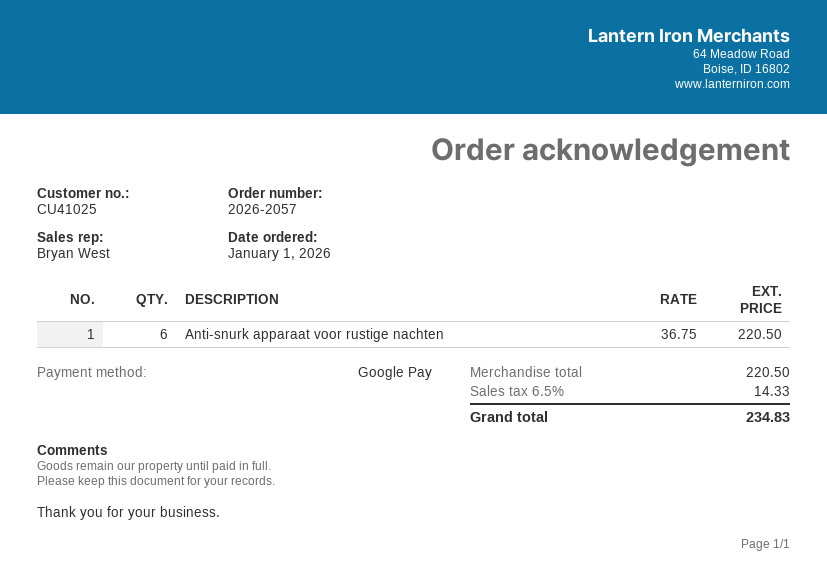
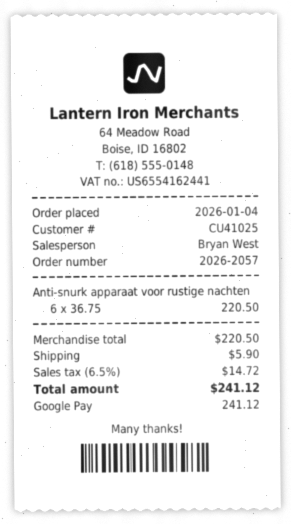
order date: 2026-01-01 -> 2026-01-04
shipping: none -> 5.90
tax: 6.5% = 14.33 -> 6.5% = 14.72
total: 234.83 -> 241.12

